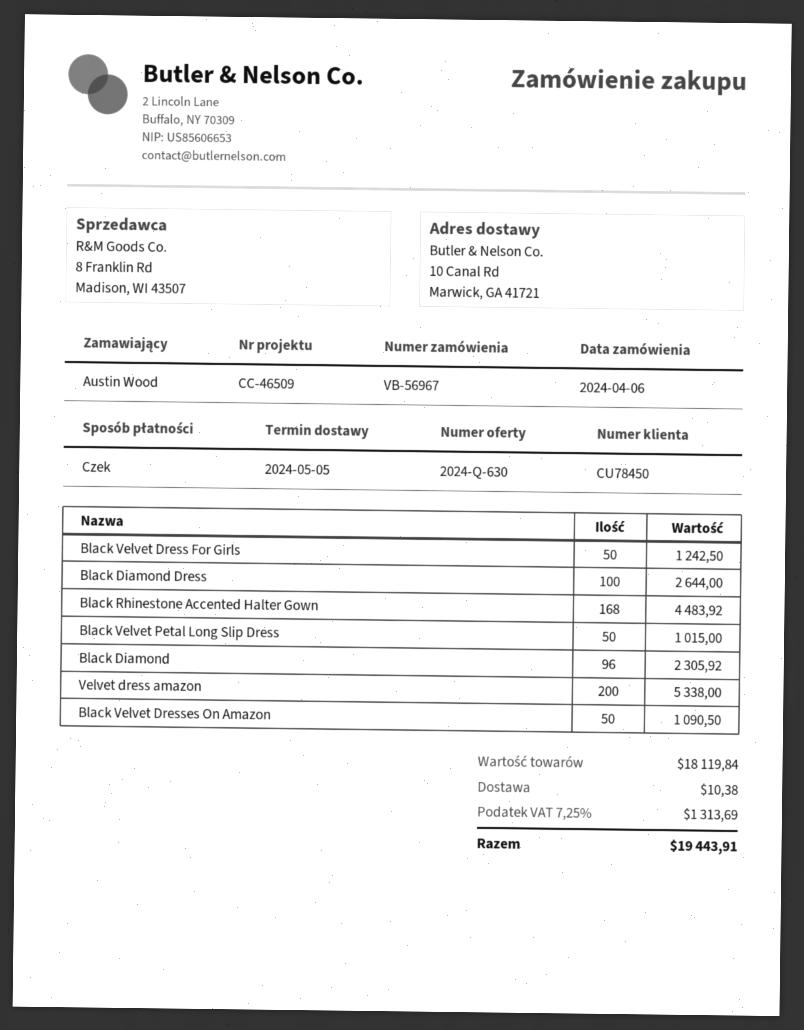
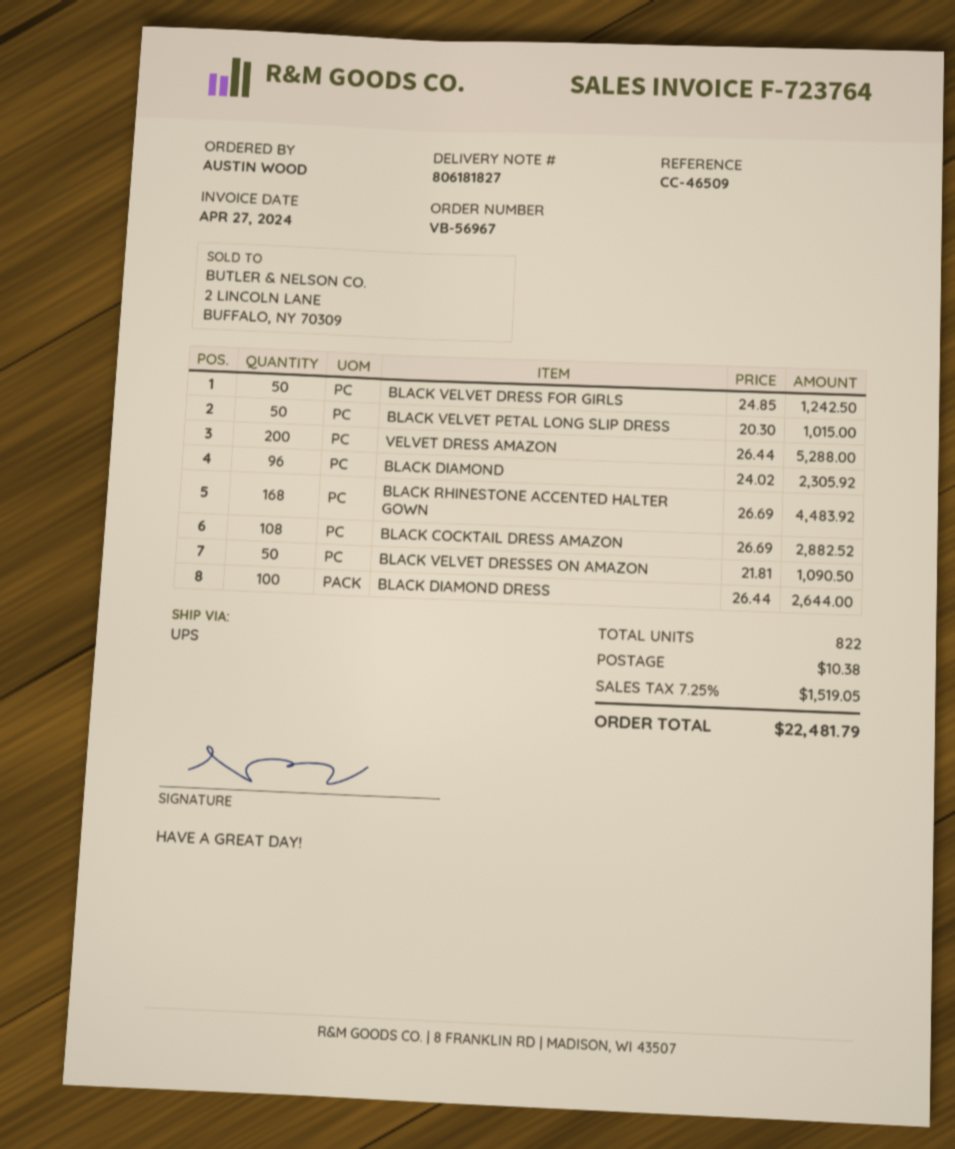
Velvet dress amazon: 200 for 5338.00 -> 200 for 5288.00
BLACK COCKTAIL DRESS AMAZON: none -> 108 for 2882.52
tax: 7.25% = 1313.69 -> 7.25% = 1519.05
total: 19443.91 -> 22481.79

